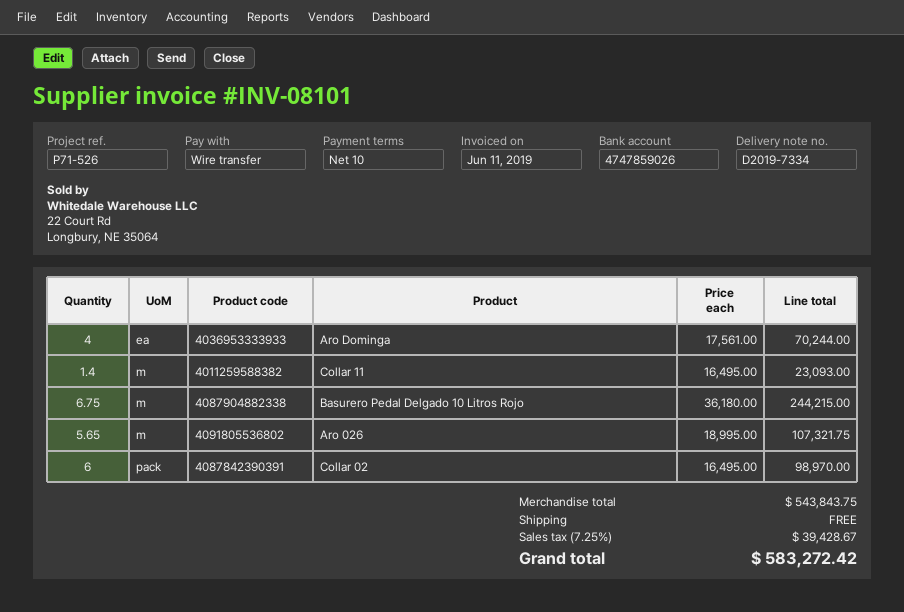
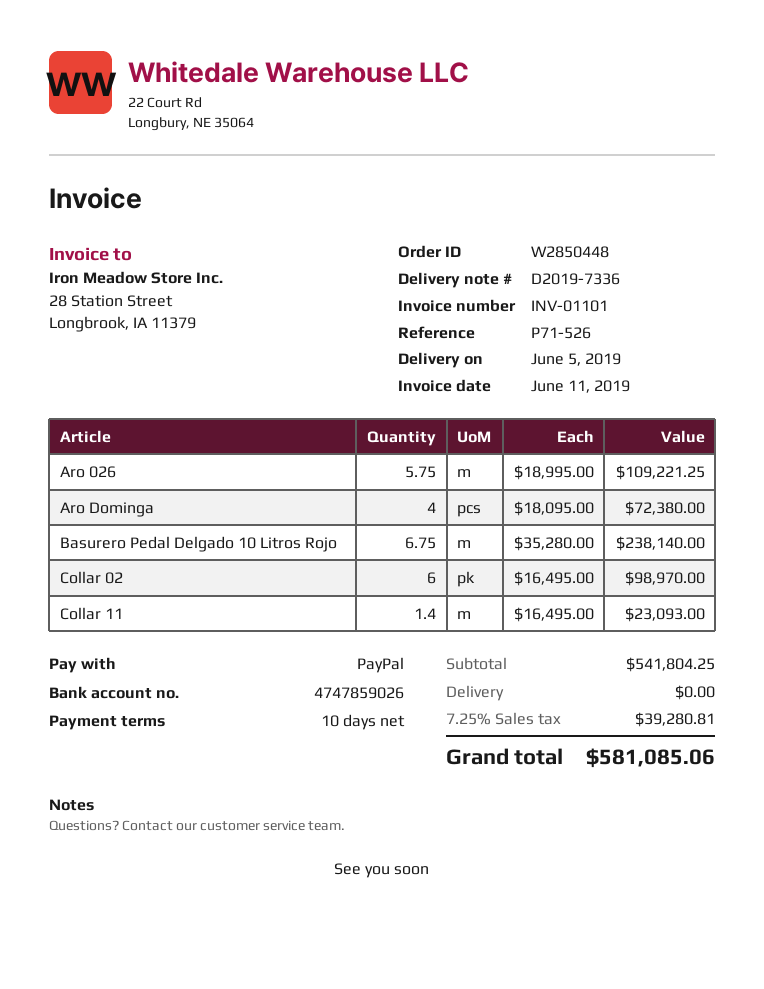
delivery note number: D2019-7334 -> D2019-7336
invoice number: INV-08101 -> INV-01101
payment method: bank transfer -> PayPal
Aro Dominga: 4 x 17561.00 = 70244.00 -> 4 x 18095.00 = 72380.00
Basurero Pedal Delgado 10 Litros Rojo: 6.75 x 36180.00 = 244215.00 -> 6.75 x 35280.00 = 238140.00
Aro 026: 5.65 x 18995.00 = 107321.75 -> 5.75 x 18995.00 = 109221.25
subtotal: 543843.75 -> 541804.25
tax: 7.25% = 39428.67 -> 7.25% = 39280.81
total: 583272.42 -> 581085.06

